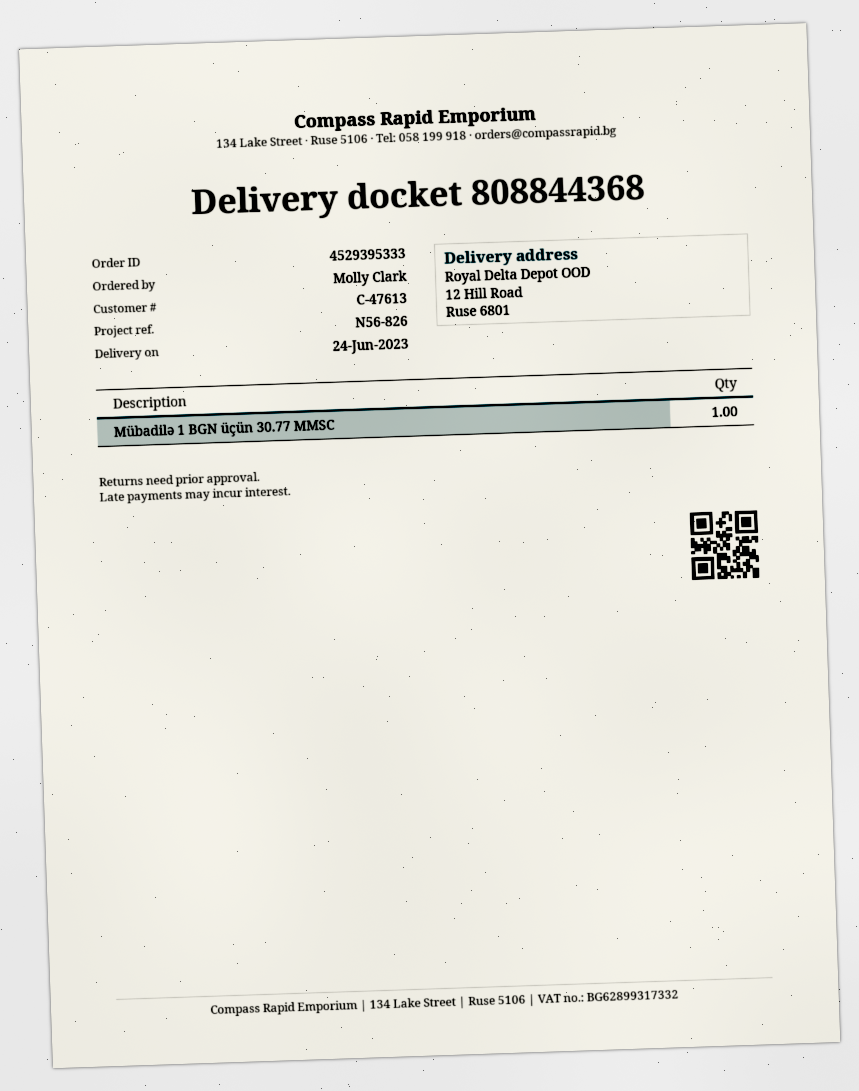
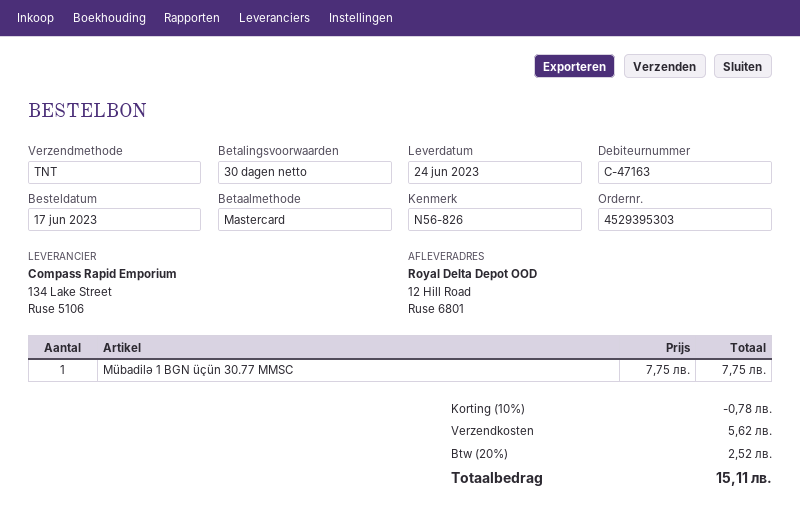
order number: 4529395333 -> 4529395303
customer number: C-47613 -> C-47163

